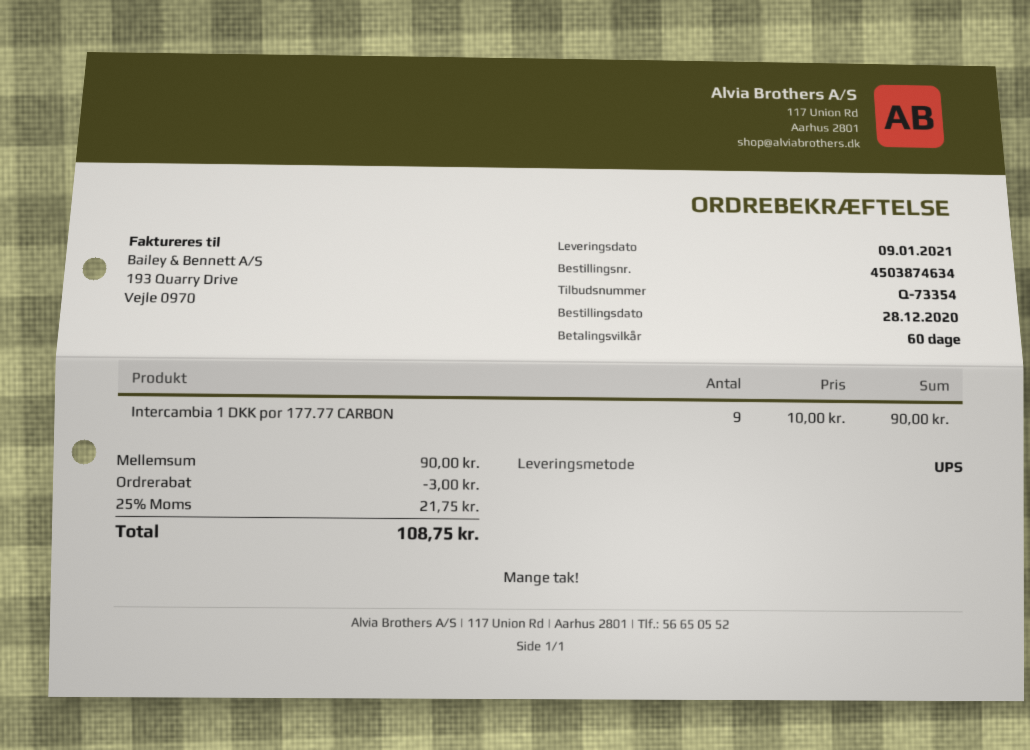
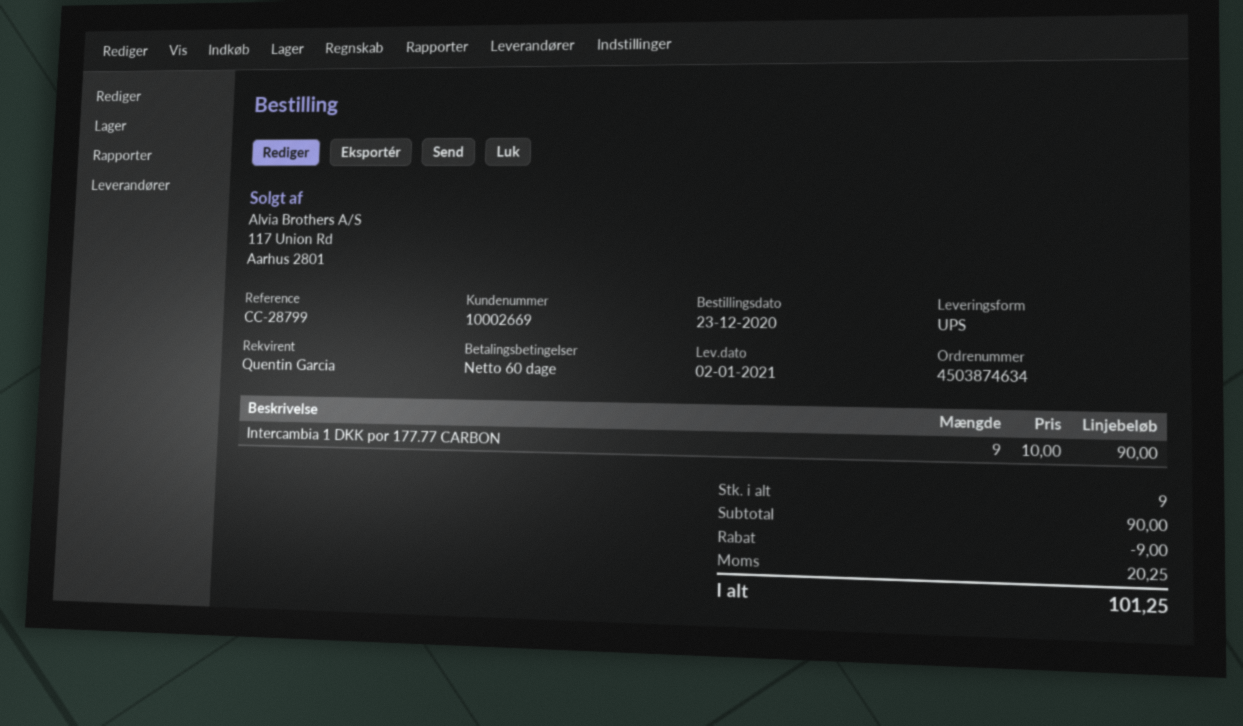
order date: 2020-12-28 -> 2020-12-23
delivery date: 2021-01-09 -> 2021-01-02
discount: 3.00 -> 9.00
tax: 21.75 -> 20.25
total: 108.75 -> 101.25

